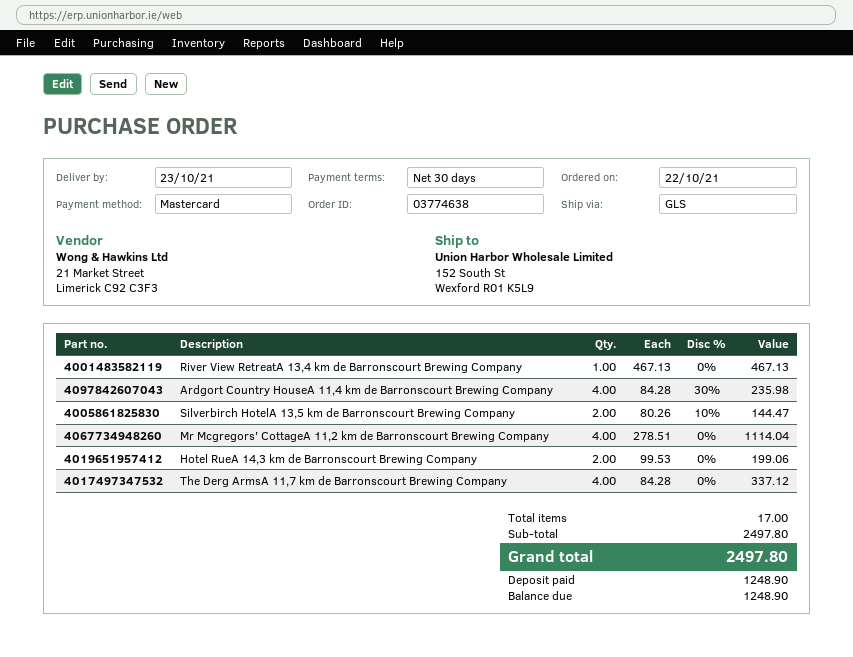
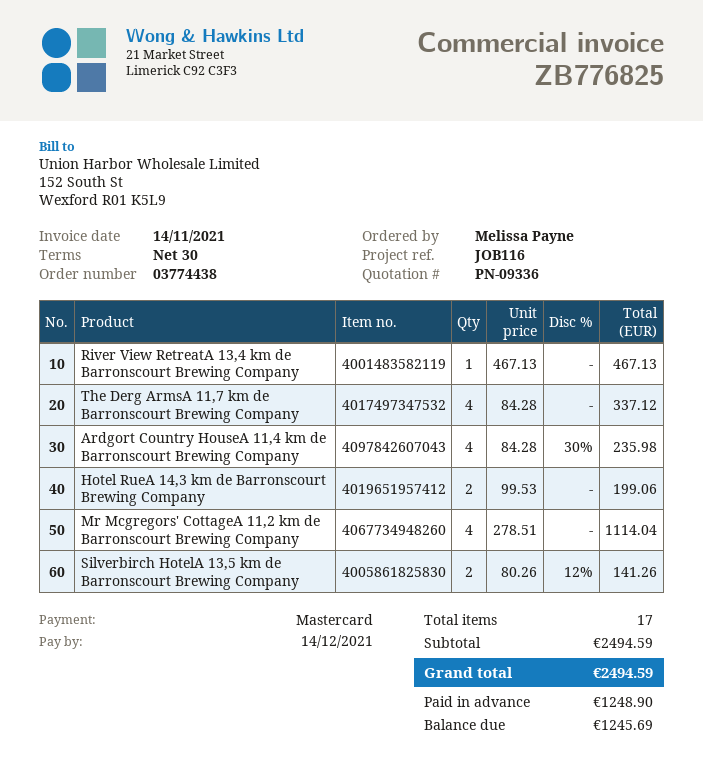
order number: 03774638 -> 03774438
Silverbirch HotelA 13,5 km de Barronscourt Brewing Company: 2 x 80.26 - 10% = 144.47 -> 2 x 80.26 - 12% = 141.26
subtotal: 2497.80 -> 2494.59
total: 2497.80 -> 2494.59
balance: 1248.90 -> 1245.69

